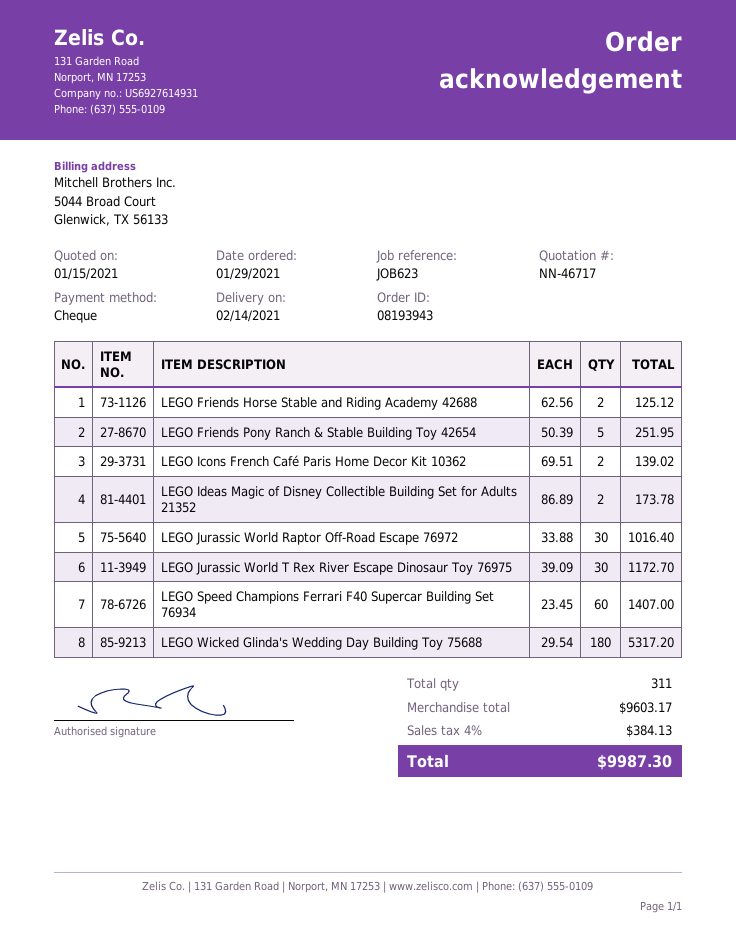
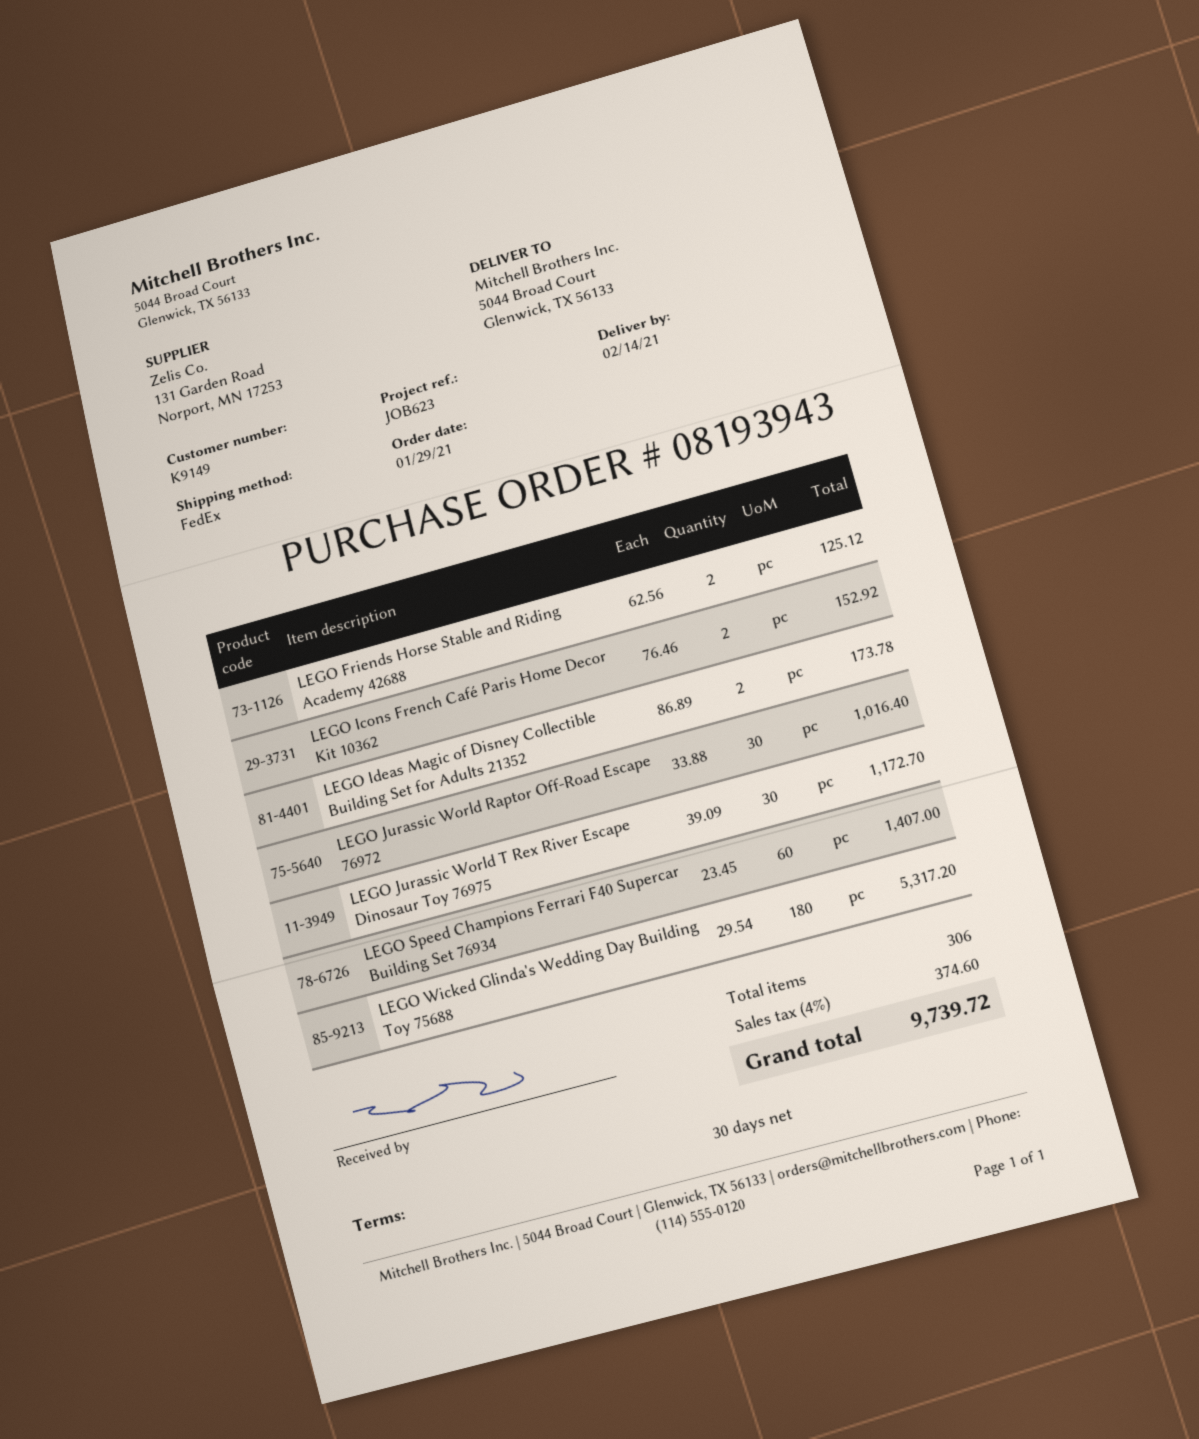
LEGO Friends Pony Ranch & Stable Building Toy 42654: 5 x 50.39 = 251.95 -> none
LEGO Icons French Café Paris Home Decor Kit 10362: 2 x 69.51 = 139.02 -> 2 x 76.46 = 152.92
total quantity: 311 -> 306
tax: 4% = 384.13 -> 4% = 374.60
total: 9987.30 -> 9739.72

